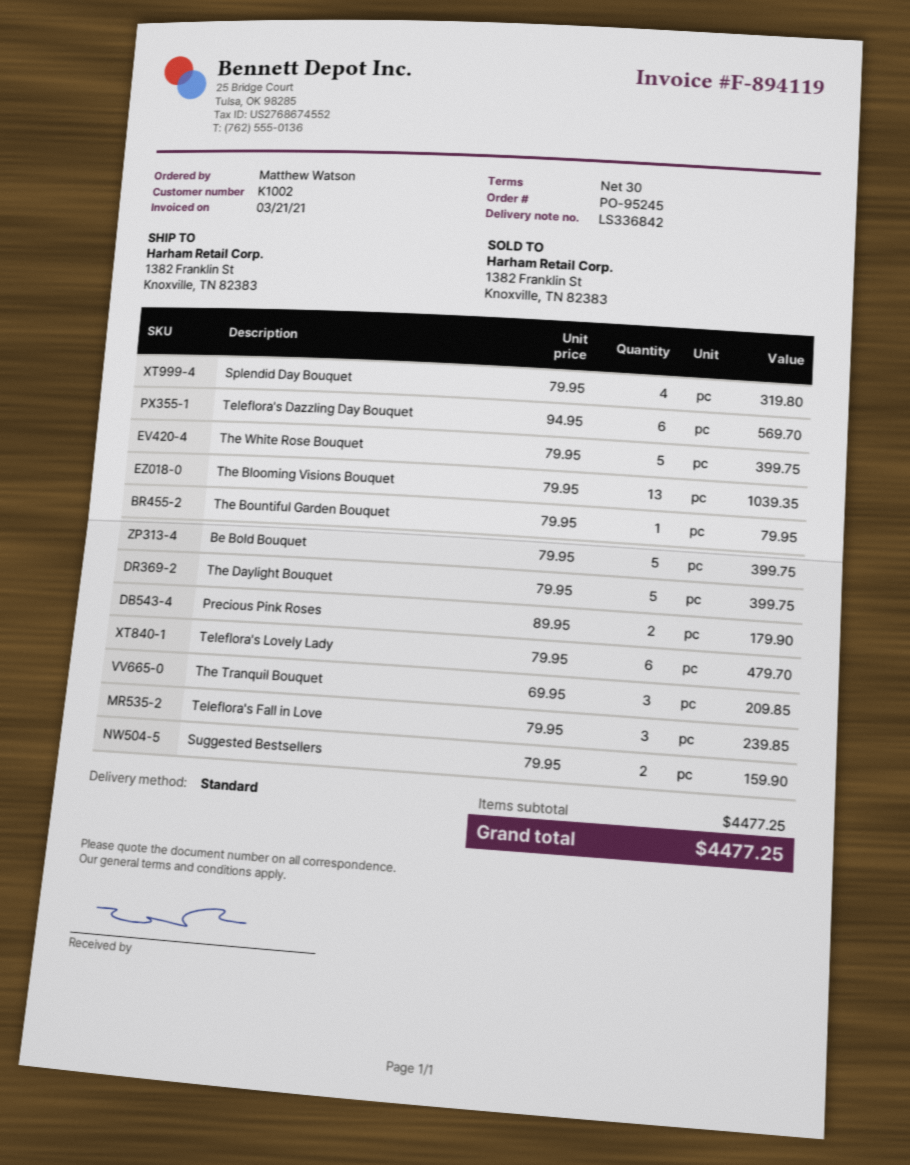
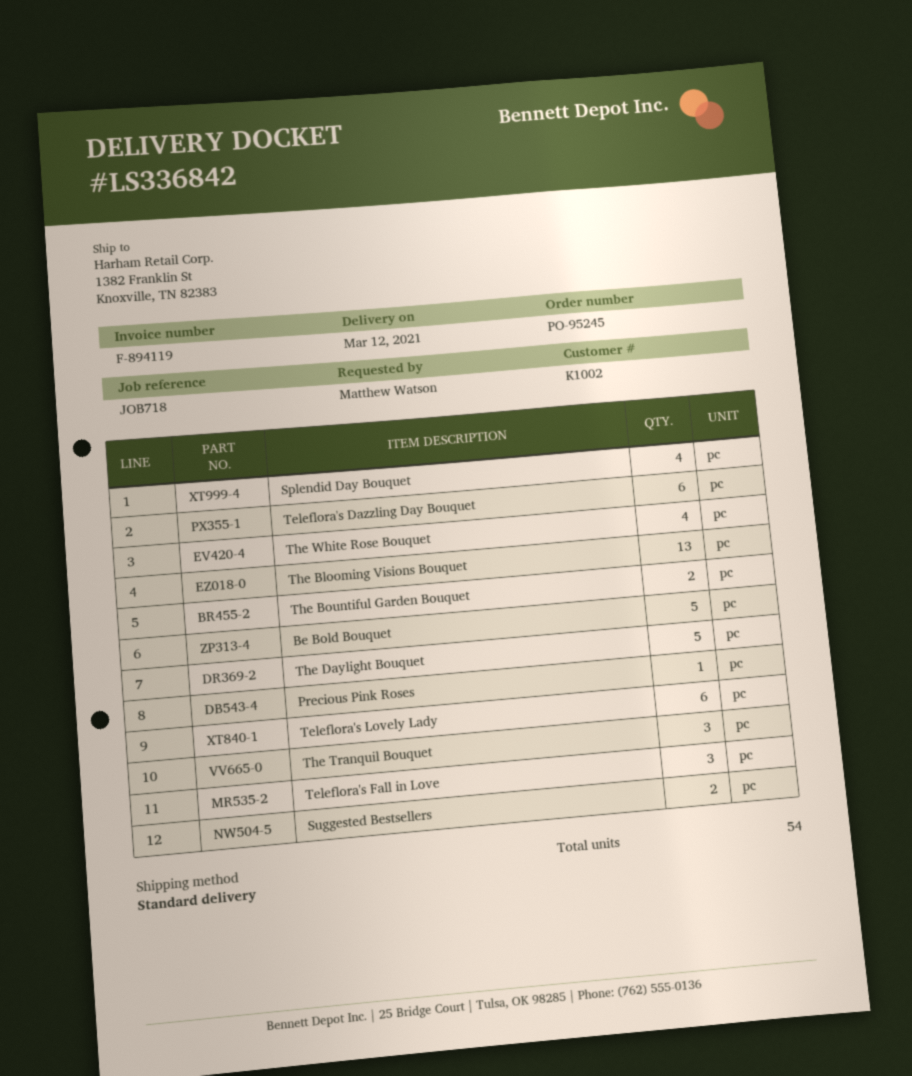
The White Rose Bouquet: 5 -> 4
The Bountiful Garden Bouquet: 1 -> 2
Precious Pink Roses: 2 -> 1

